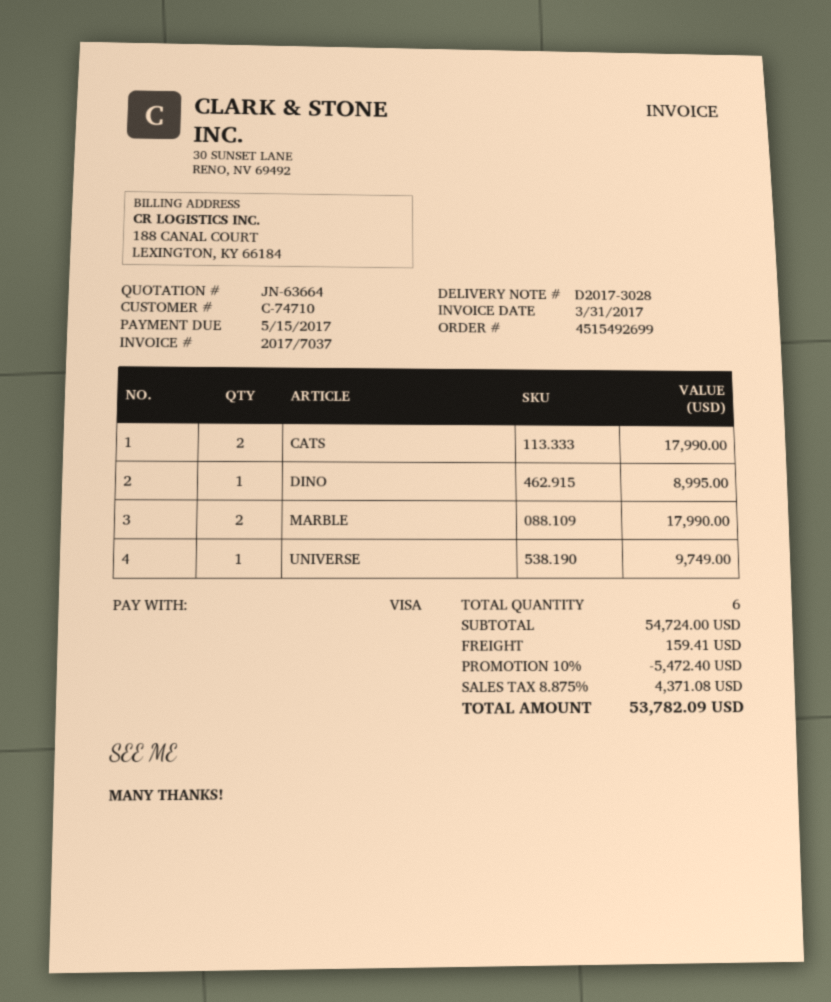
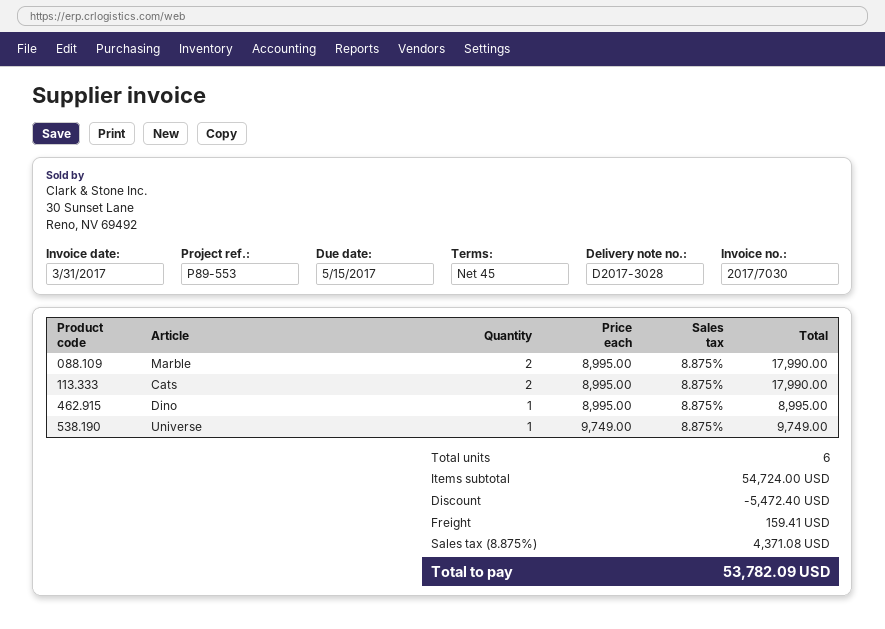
invoice number: 2017/7037 -> 2017/7030

